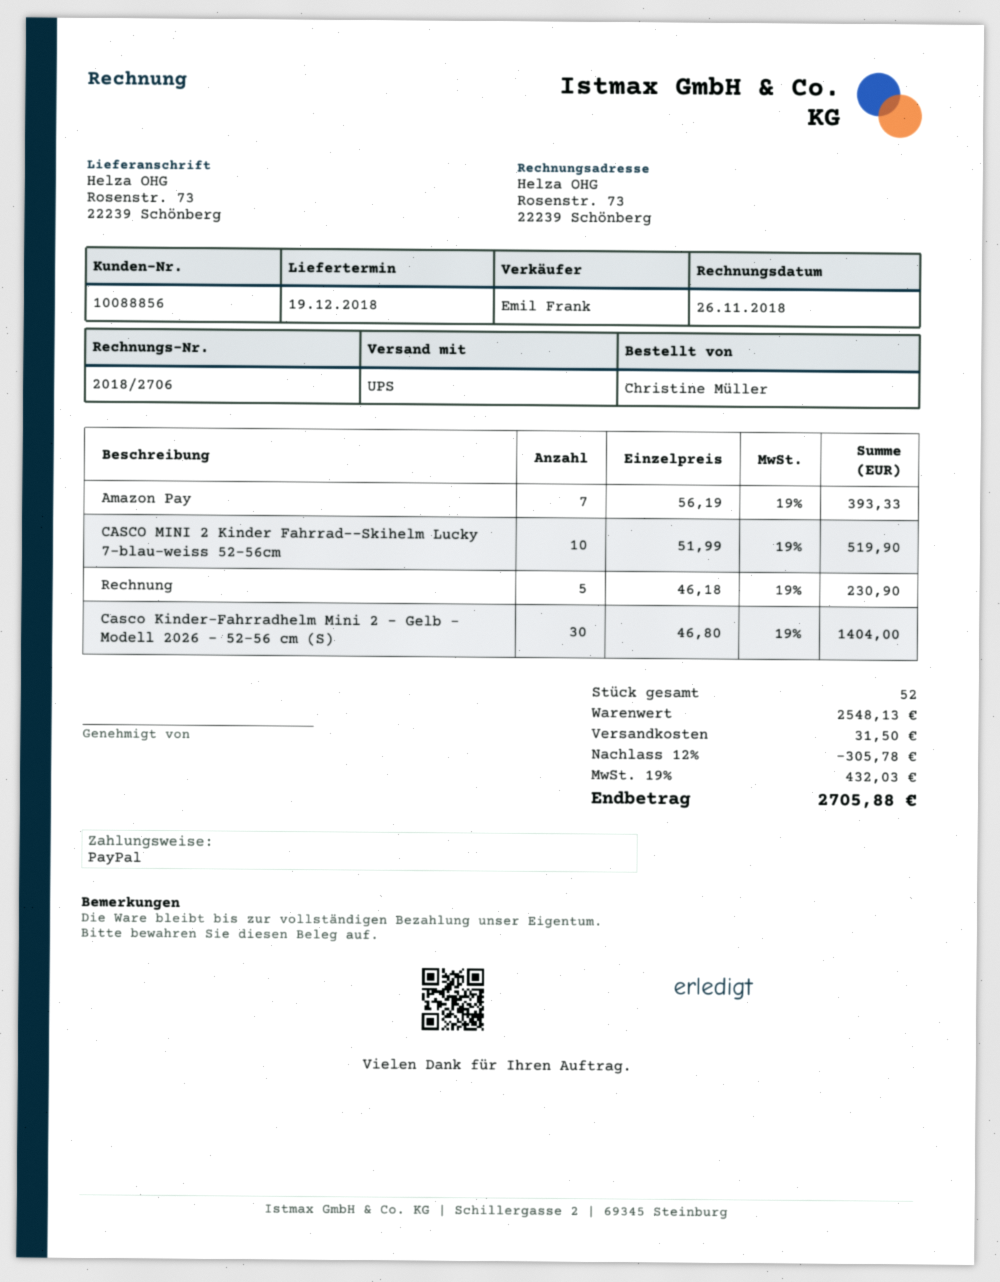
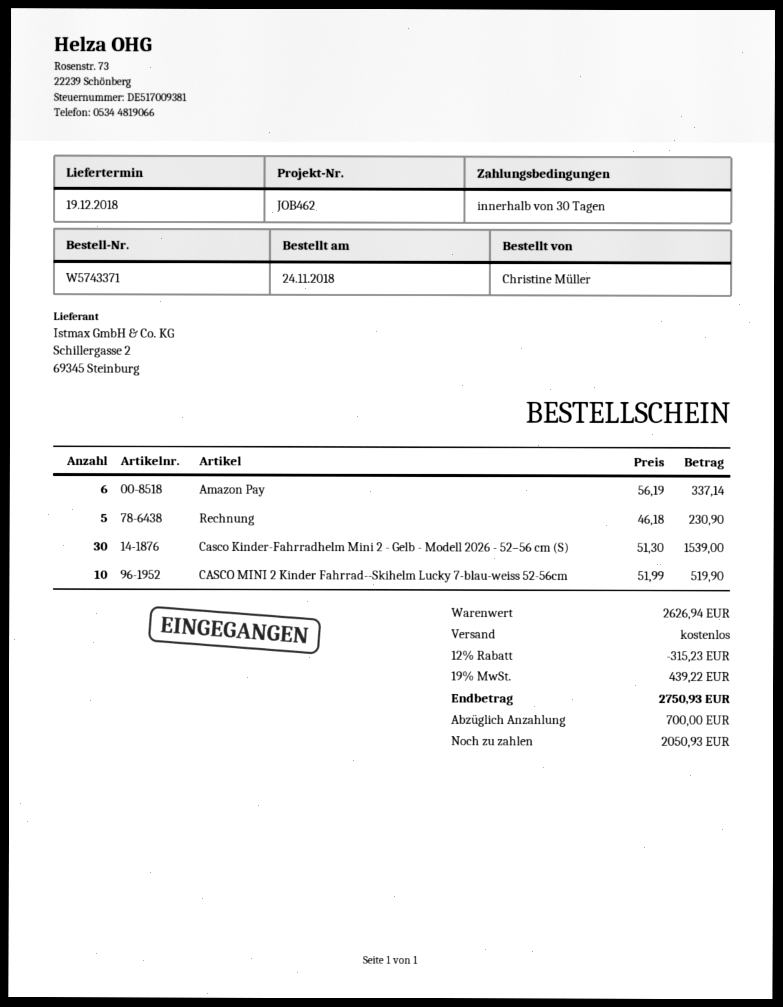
Amazon Pay: 7 x 56.19 = 393.33 -> 6 x 56.19 = 337.14
Casco Kinder-Fahrradhelm Mini 2 - Gelb - Modell 2026 - 52–56 cm (S): 30 x 46.80 = 1404.00 -> 30 x 51.30 = 1539.00
subtotal: 2548.13 -> 2626.94
discount: 12% = 305.78 -> 12% = 315.23
shipping: 31.50 -> 0.00
tax: 19% = 432.03 -> 19% = 439.22
total: 2705.88 -> 2750.93

